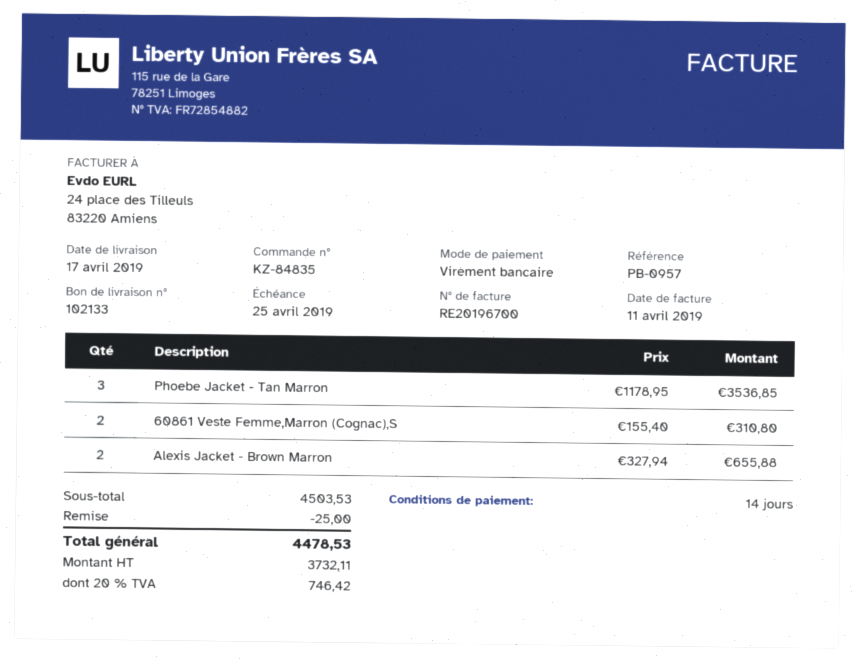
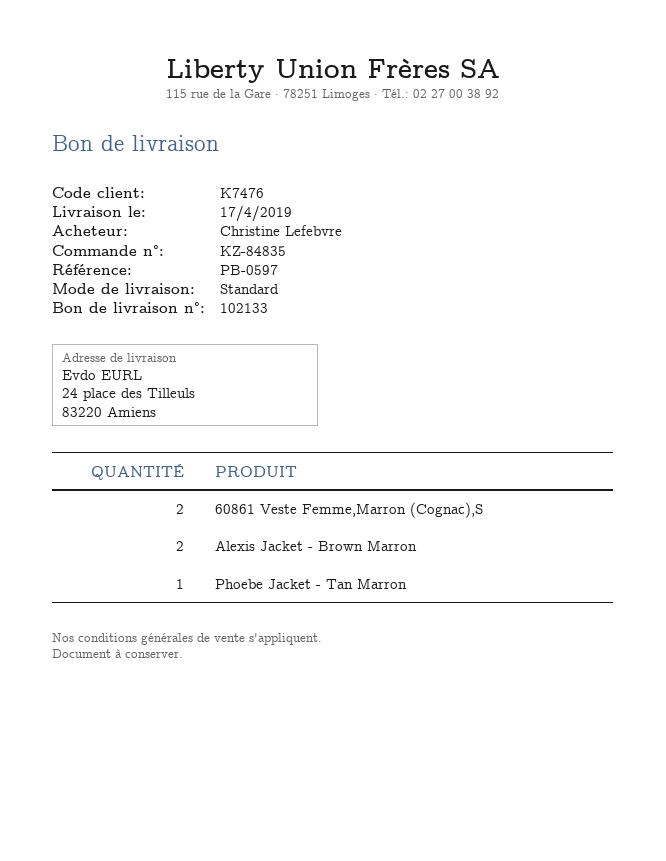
reference: PB-0957 -> PB-0597
Phoebe Jacket - Tan Marron: 3 -> 1

